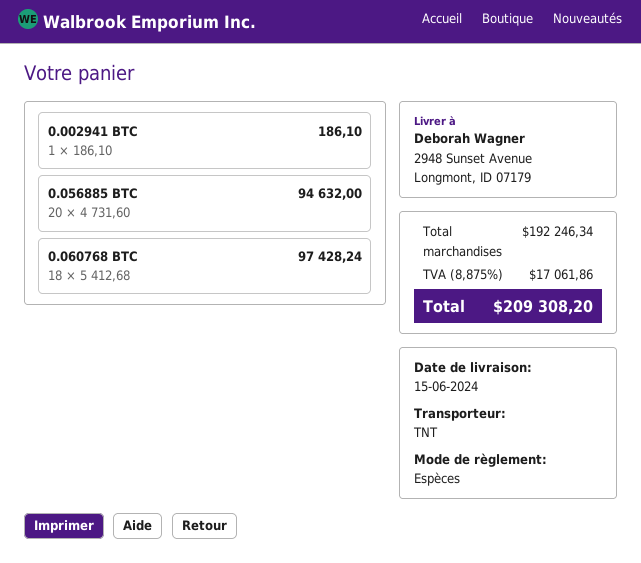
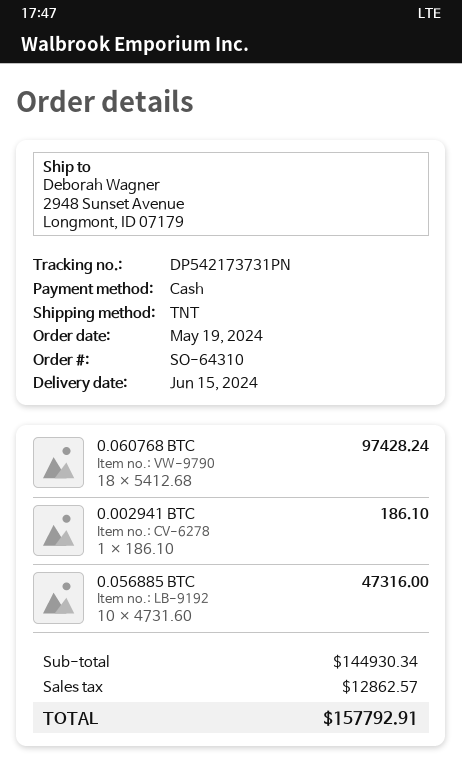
0.056885 BTC: 20 x 4731.60 = 94632.00 -> 10 x 4731.60 = 47316.00
subtotal: 192246.34 -> 144930.34
tax: 17061.86 -> 12862.57
total: 209308.20 -> 157792.91

